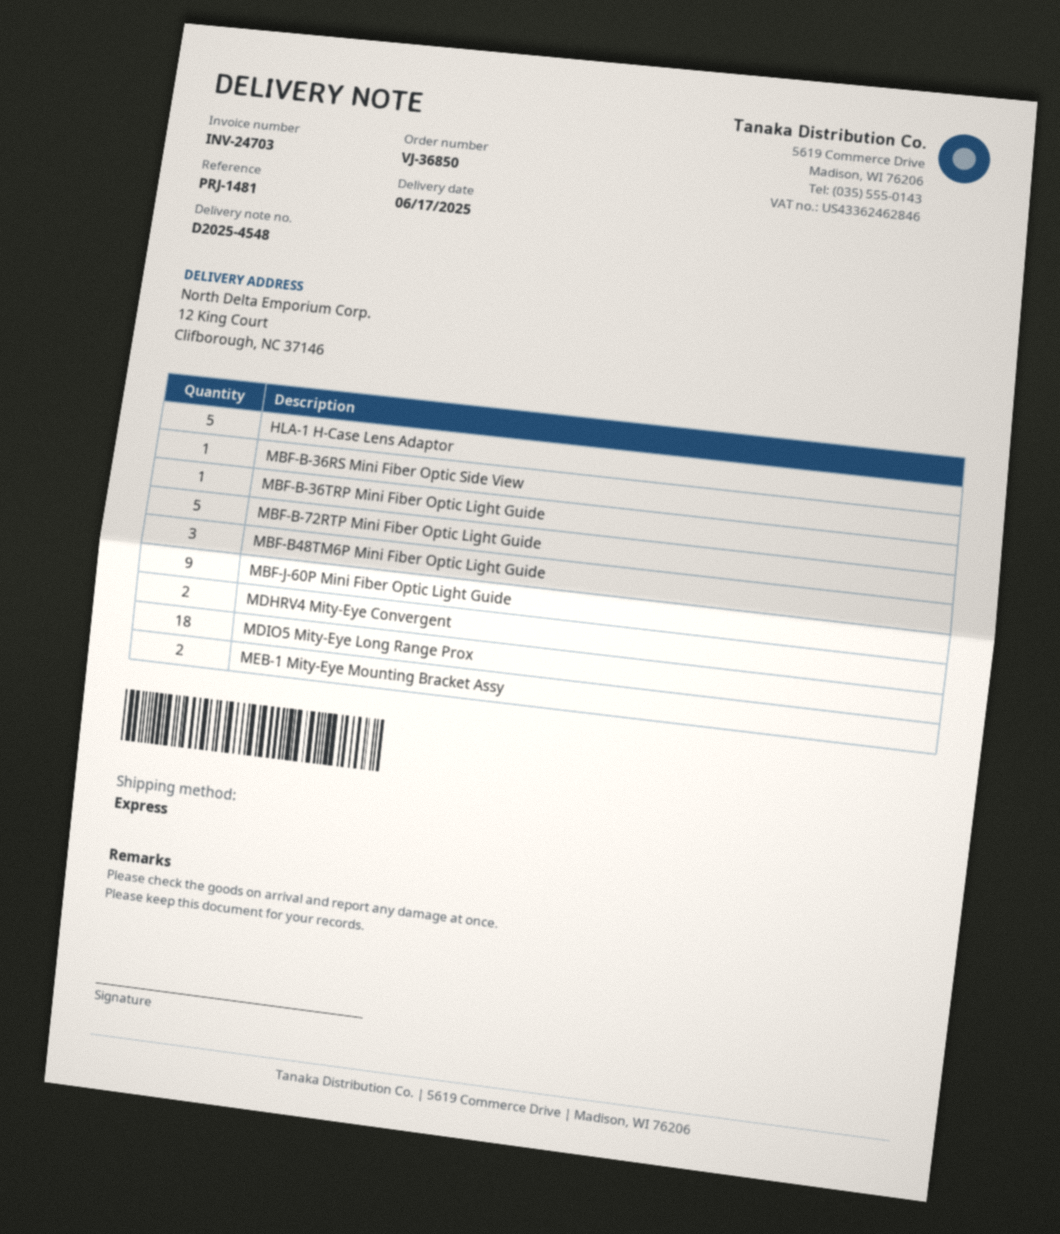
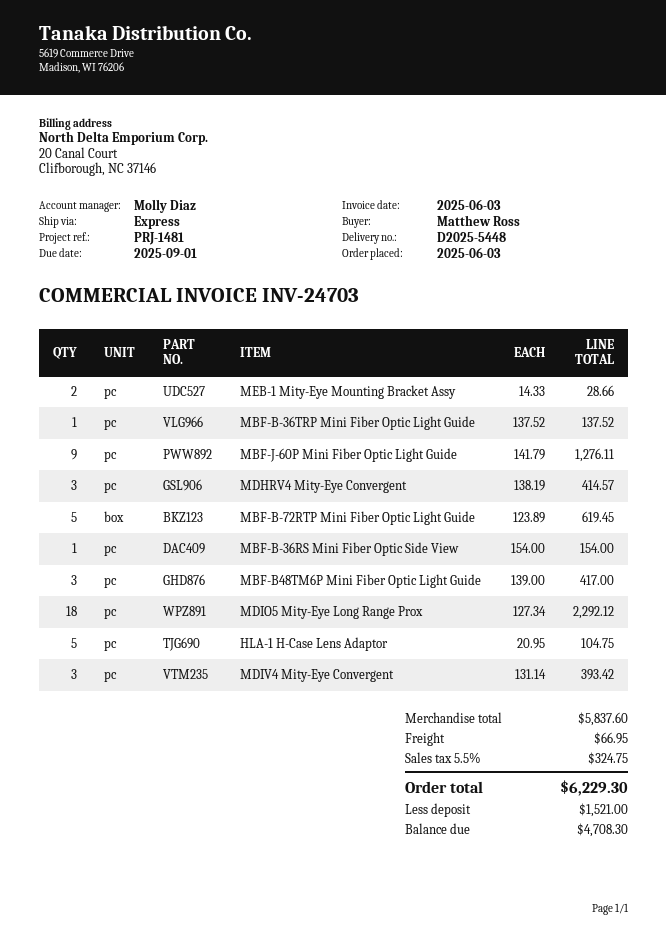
delivery note number: D2025-4548 -> D2025-5448
MDHRV4 Mity-Eye Convergent: 2 -> 3
MDIV4 Mity-Eye Convergent: none -> 3

